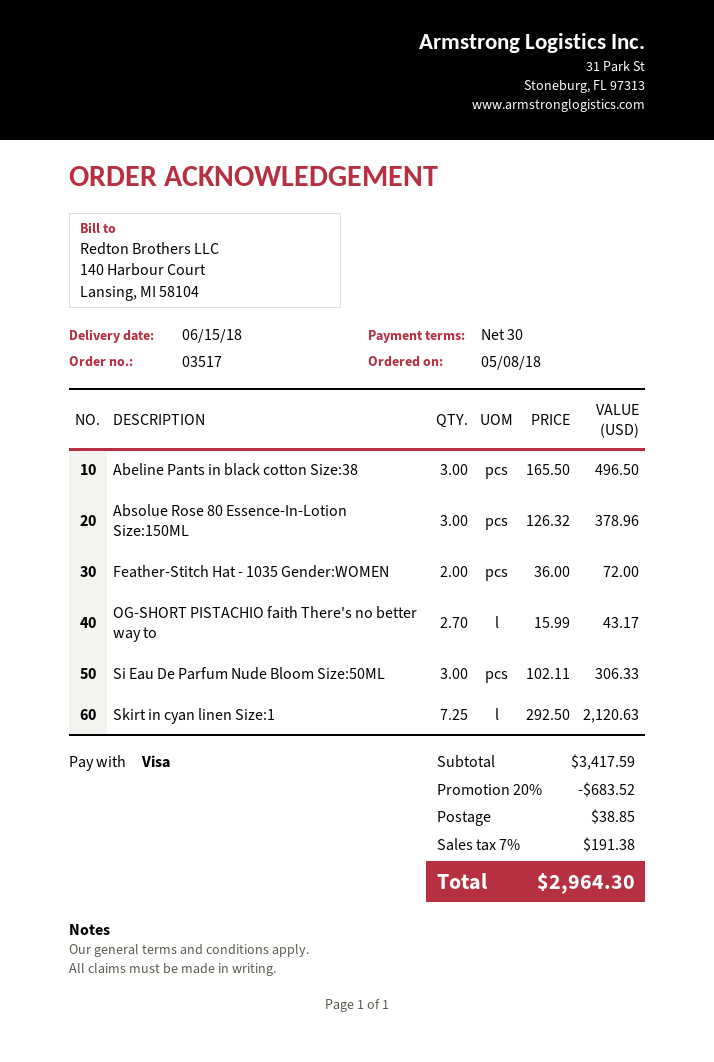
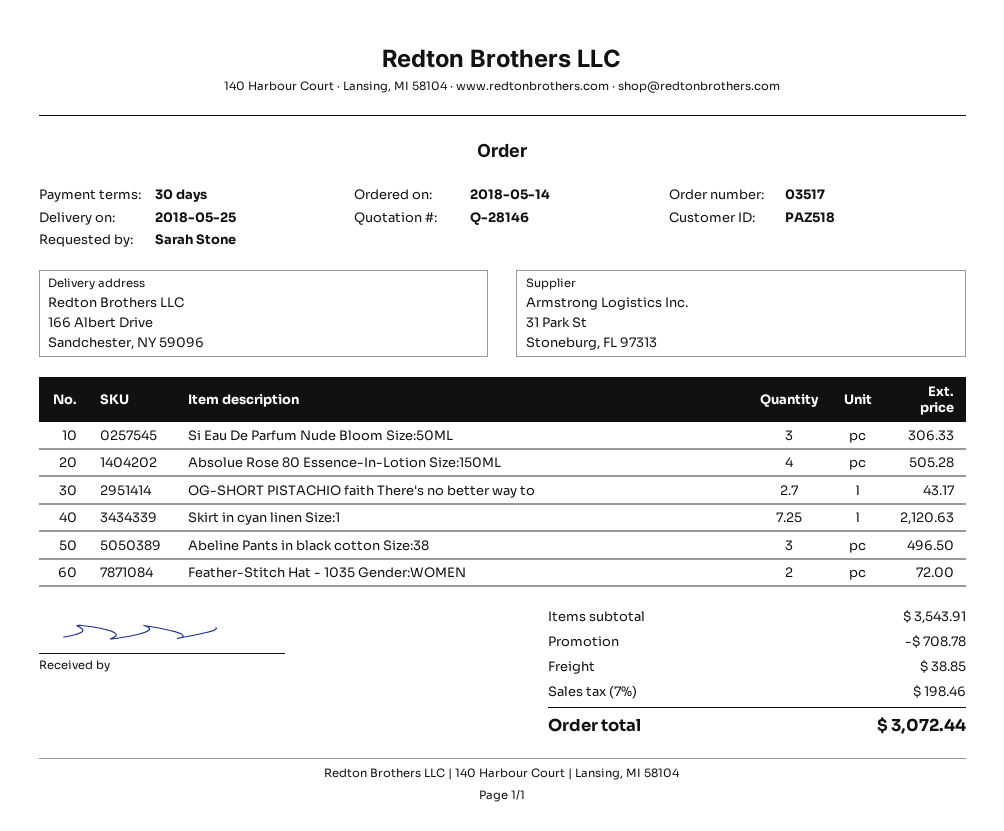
order date: 2018-05-08 -> 2018-05-14
delivery date: 2018-06-15 -> 2018-05-25
Absolue Rose 80 Essence-In-Lotion Size:150ML: 3 for 378.96 -> 4 for 505.28
subtotal: 3417.59 -> 3543.91
discount: 683.52 -> 708.78
tax: 7% = 191.38 -> 7% = 198.46
total: 2964.30 -> 3072.44

